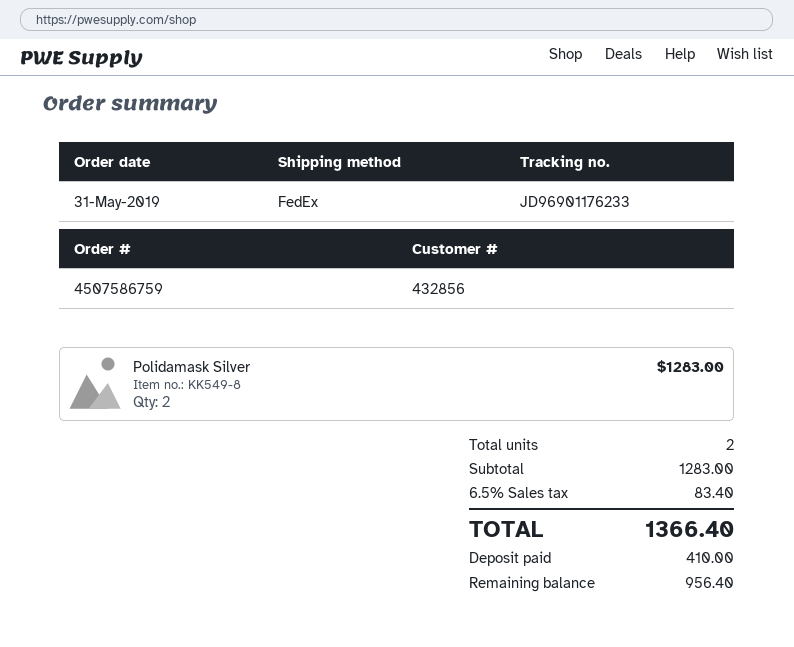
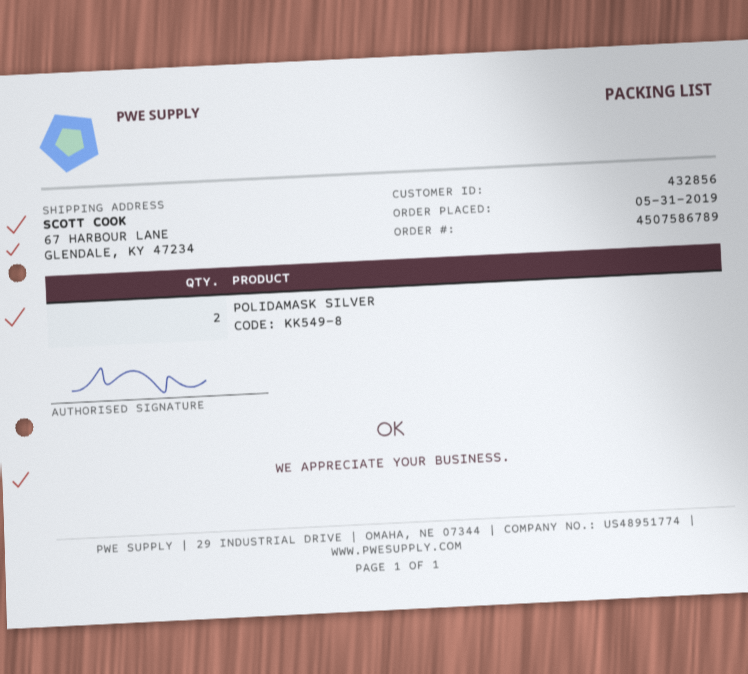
order number: 4507586759 -> 4507586789

